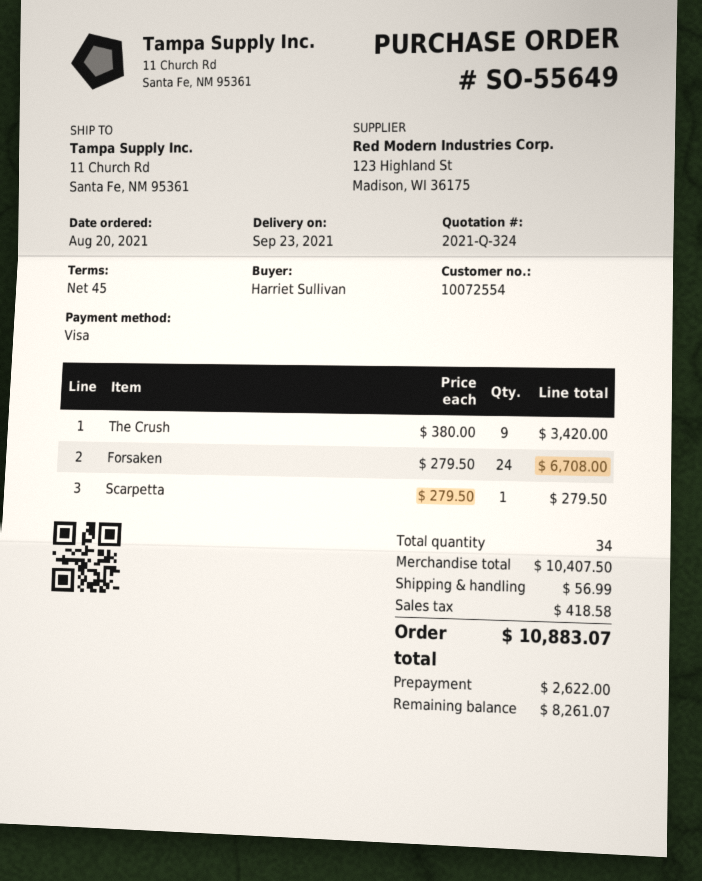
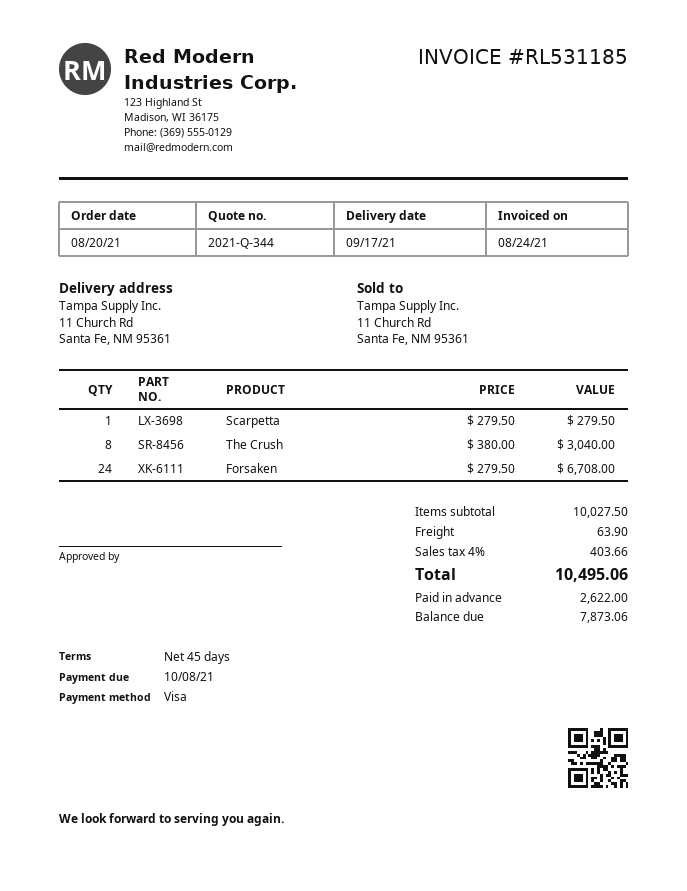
quote number: 2021-Q-324 -> 2021-Q-344
delivery date: 2021-09-23 -> 2021-09-17
The Crush: 9 x 380.00 = 3420.00 -> 8 x 380.00 = 3040.00
subtotal: 10407.50 -> 10027.50
shipping: 56.99 -> 63.90
tax: 418.58 -> 403.66
total: 10883.07 -> 10495.06
balance: 8261.07 -> 7873.06

